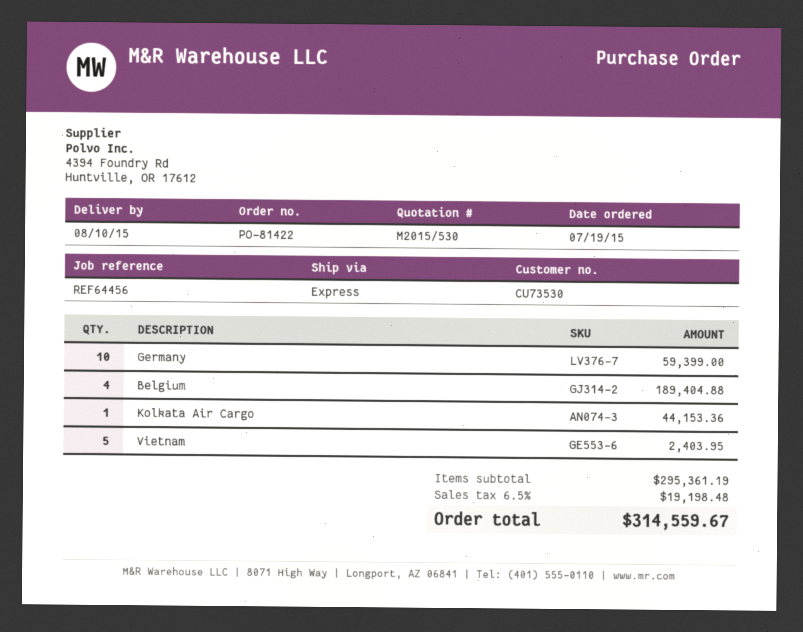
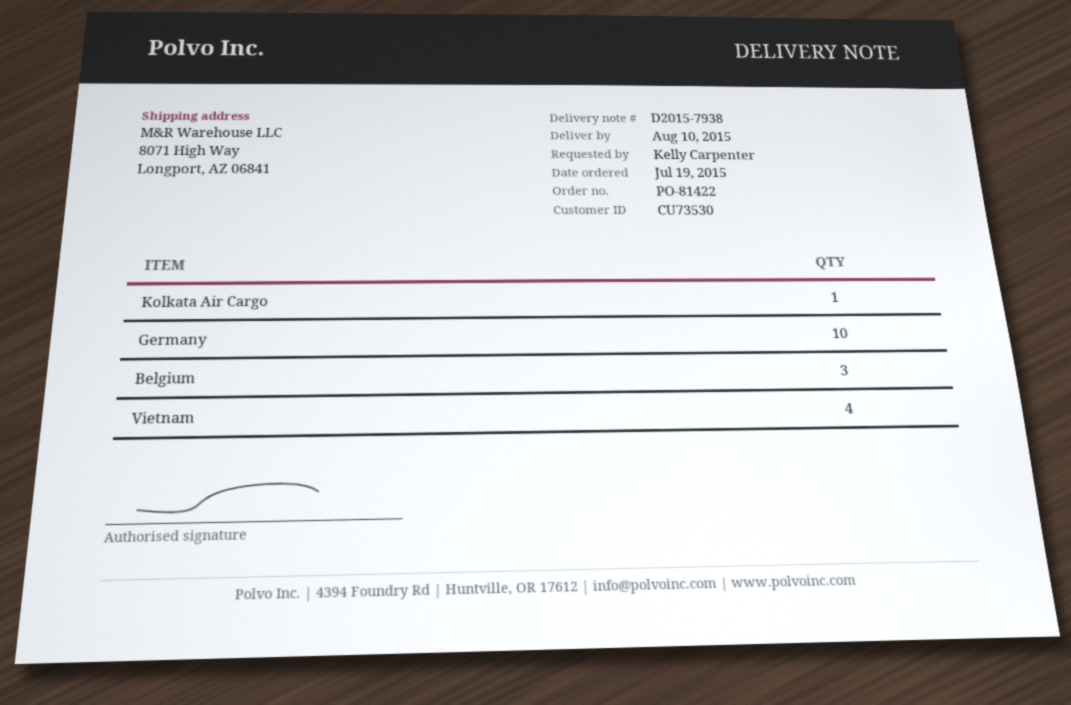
Belgium: 4 -> 3
Vietnam: 5 -> 4

